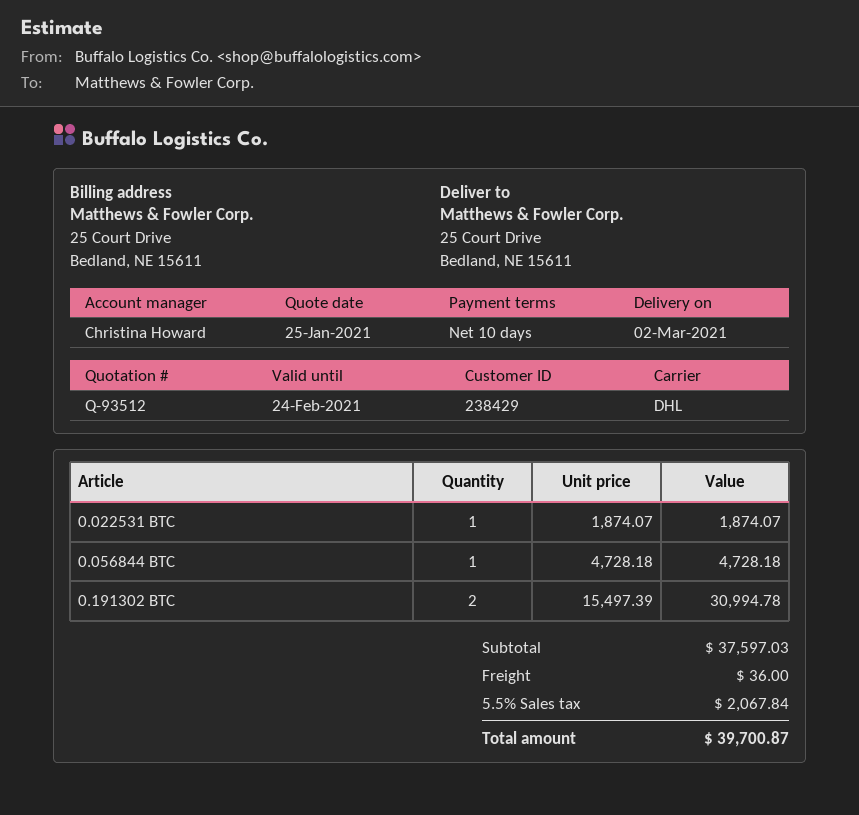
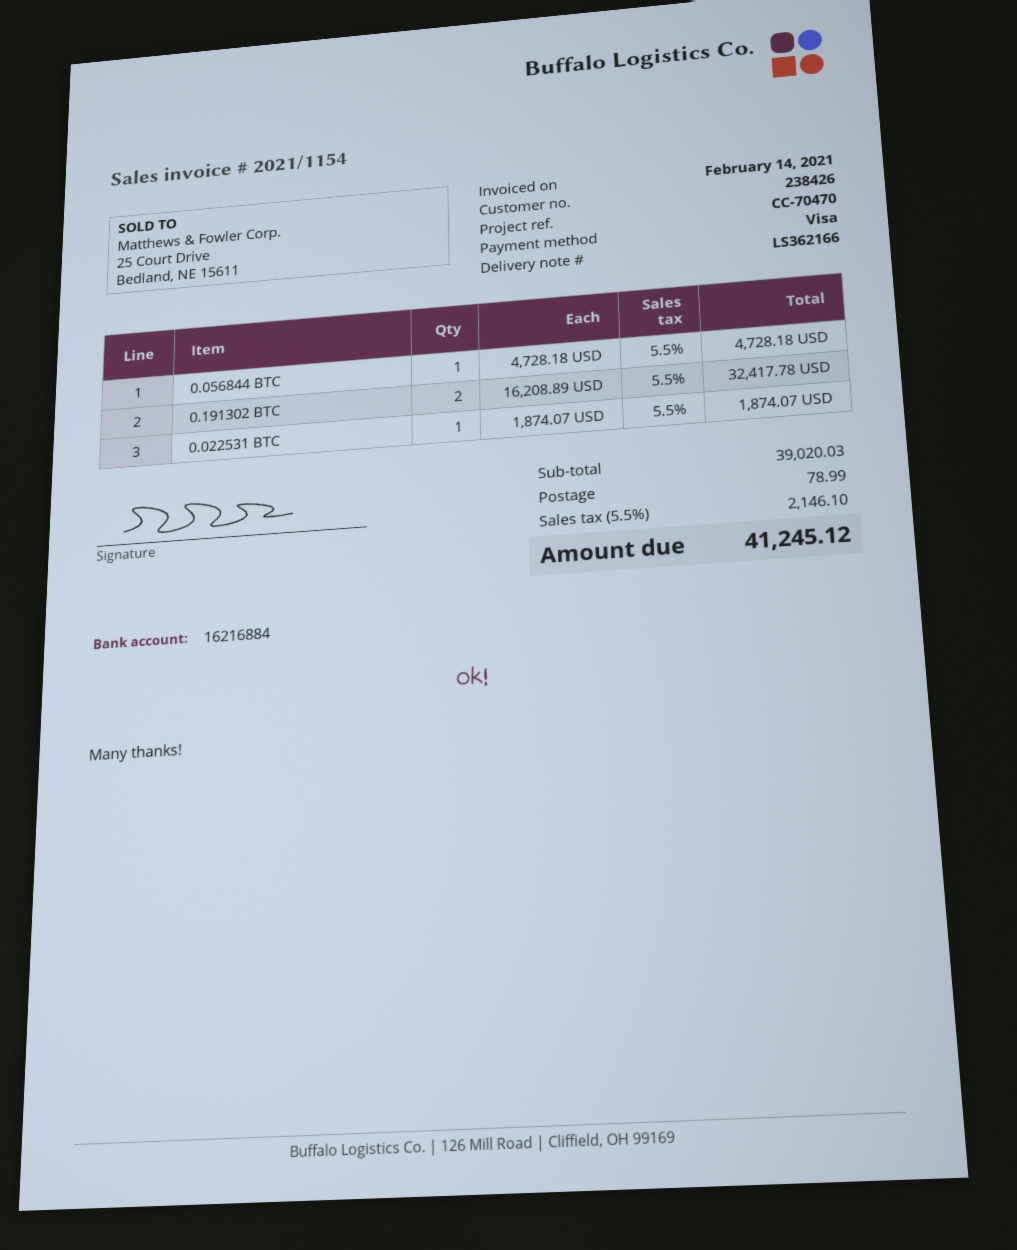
customer number: 238429 -> 238426
0.191302 BTC: 2 x 15497.39 = 30994.78 -> 2 x 16208.89 = 32417.78
subtotal: 37597.03 -> 39020.03
shipping: 36.00 -> 78.99
tax: 5.5% = 2067.84 -> 5.5% = 2146.10
total: 39700.87 -> 41245.12

